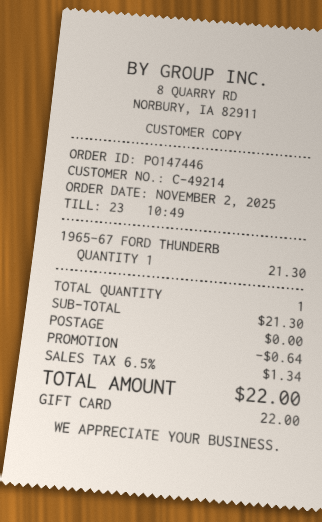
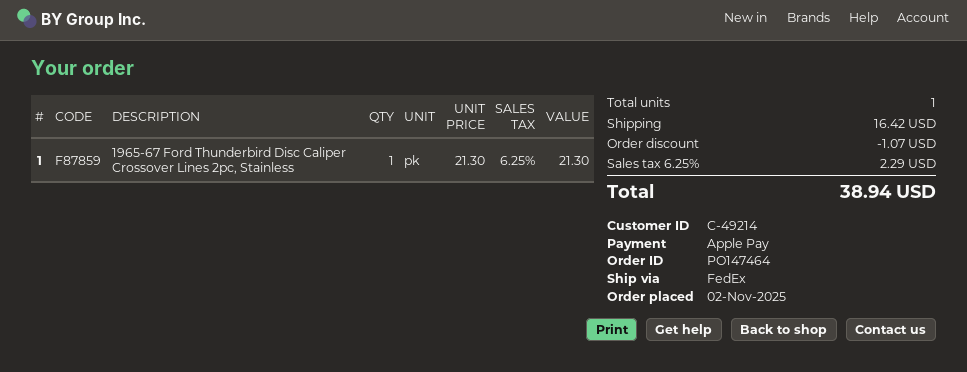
order number: PO147446 -> PO147464
payment method: gift card -> Apple Pay
discount: 0.64 -> 1.07
shipping: 0.00 -> 16.42
tax: 6.5% = 1.34 -> 6.25% = 2.29
total: 22.00 -> 38.94

